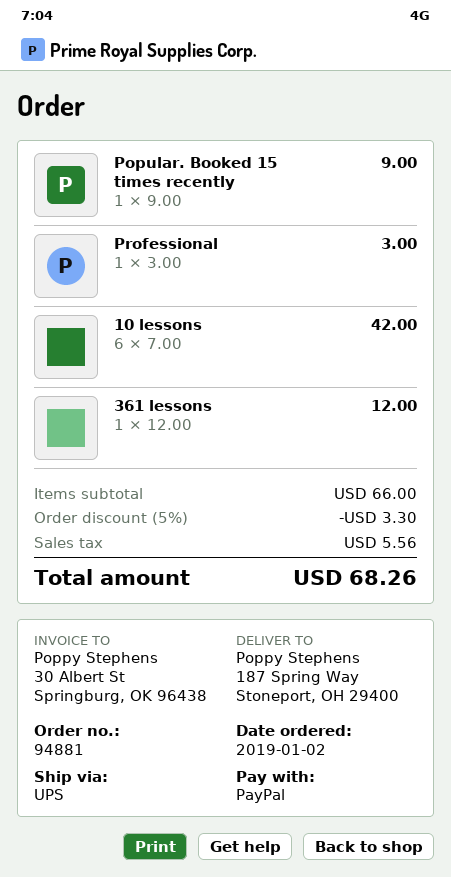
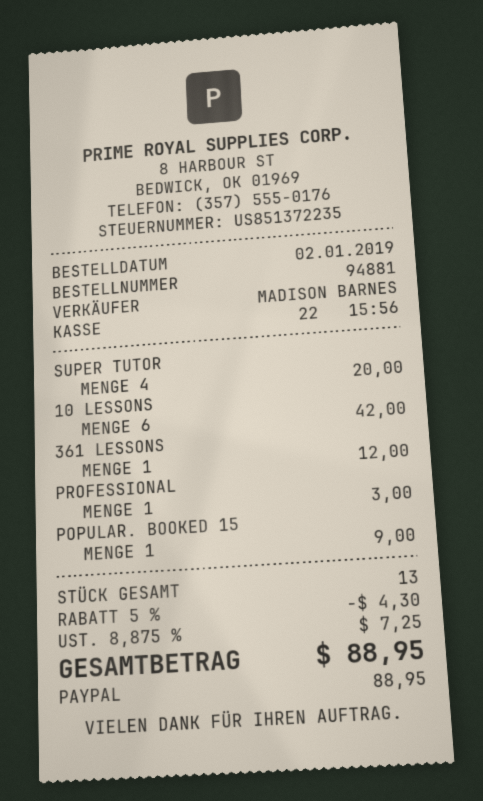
SUPER TUTOR: none -> 4 for 20.00
discount: 5% = 3.30 -> 5% = 4.30
tax: 5.56 -> 7.25
total: 68.26 -> 88.95

